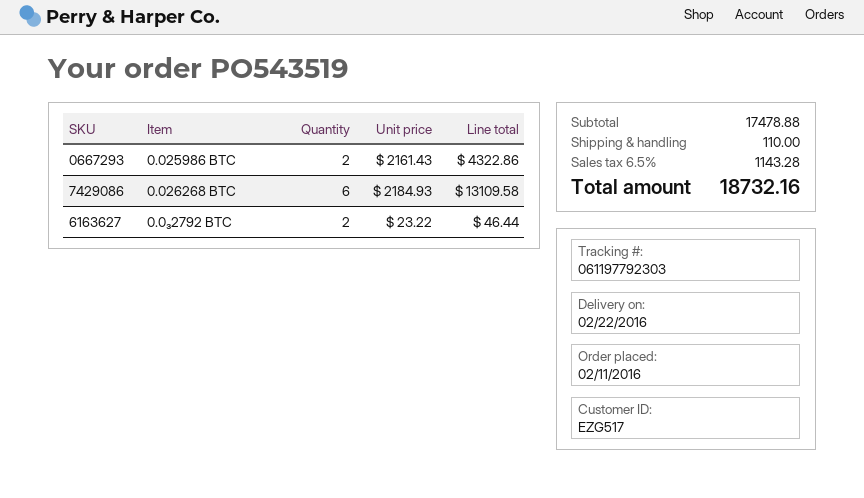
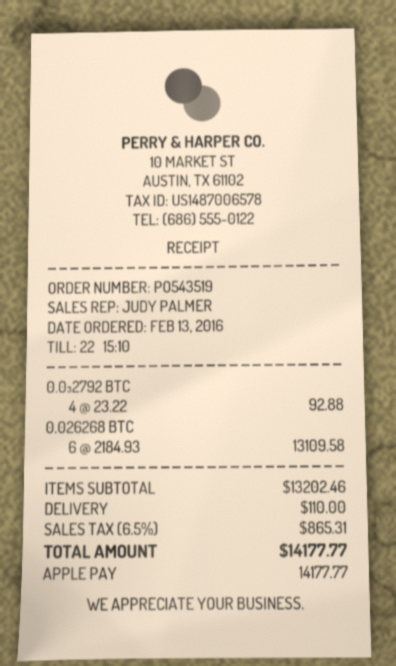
order date: 2016-02-11 -> 2016-02-13
0.025986 BTC: 2 x 2161.43 = 4322.86 -> none
0.0₃2792 BTC: 2 x 23.22 = 46.44 -> 4 x 23.22 = 92.88
subtotal: 17478.88 -> 13202.46
tax: 6.5% = 1143.28 -> 6.5% = 865.31
total: 18732.16 -> 14177.77

